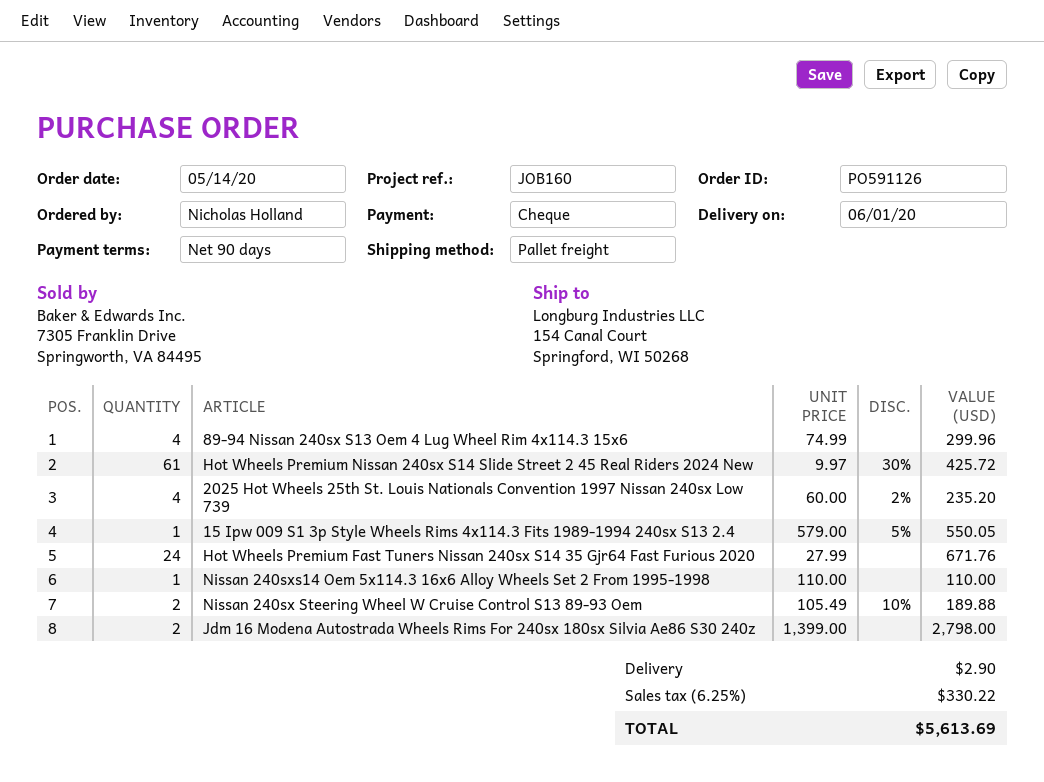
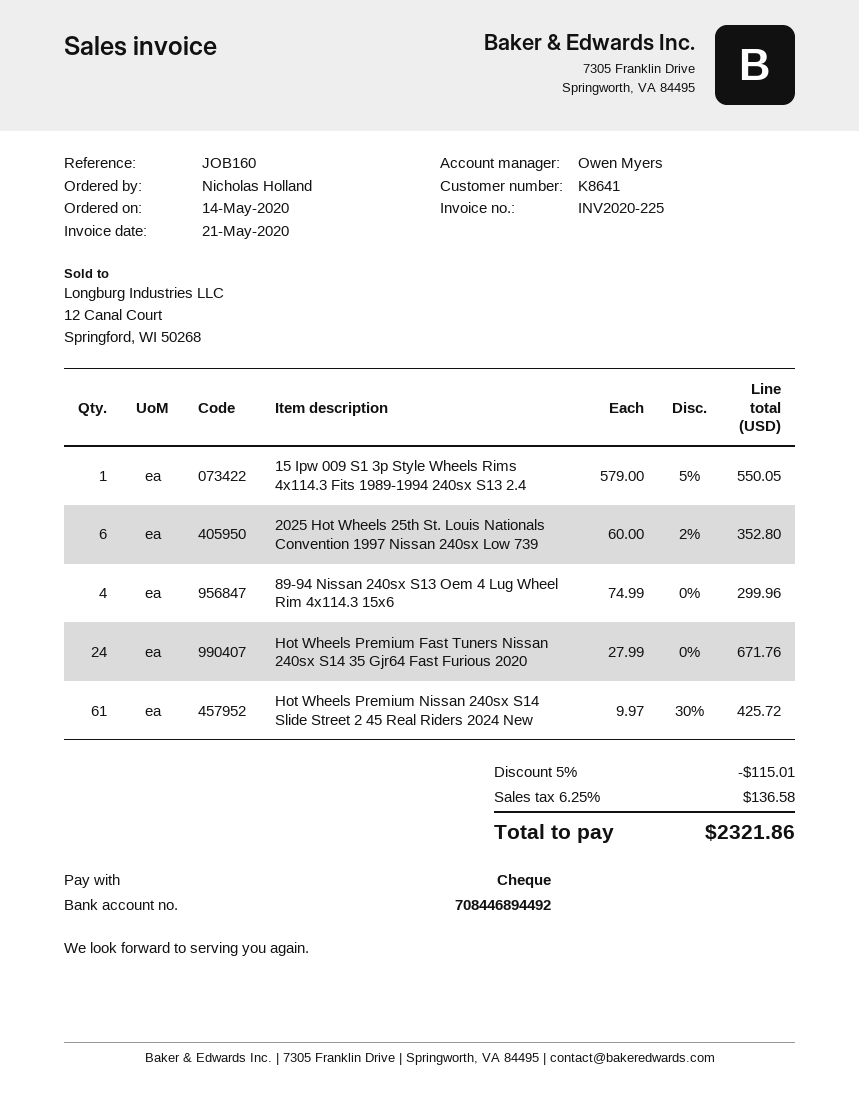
2025 Hot Wheels 25th St. Louis Nationals Convention 1997 Nissan 240sx Low 739: 4 x 60.00 - 2% = 235.20 -> 6 x 60.00 - 2% = 352.80
Nissan 240sxs14 Oem 5x114.3 16x6 Alloy Wheels Set 2 From 1995-1998: 1 x 110.00 = 110.00 -> none
Nissan 240sx Steering Wheel W Cruise Control S13 89-93 Oem: 2 x 105.49 - 10% = 189.88 -> none
Jdm 16 Modena Autostrada Wheels Rims For 240sx 180sx Silvia Ae86 S30 240z: 2 x 1399.00 = 2798.00 -> none
discount: none -> 5% = 115.01
shipping: 2.90 -> none
tax: 6.25% = 330.22 -> 6.25% = 136.58
total: 5613.69 -> 2321.86

